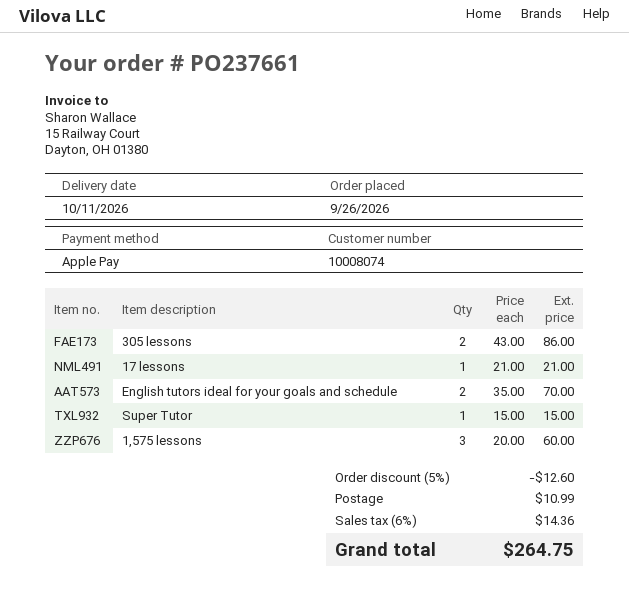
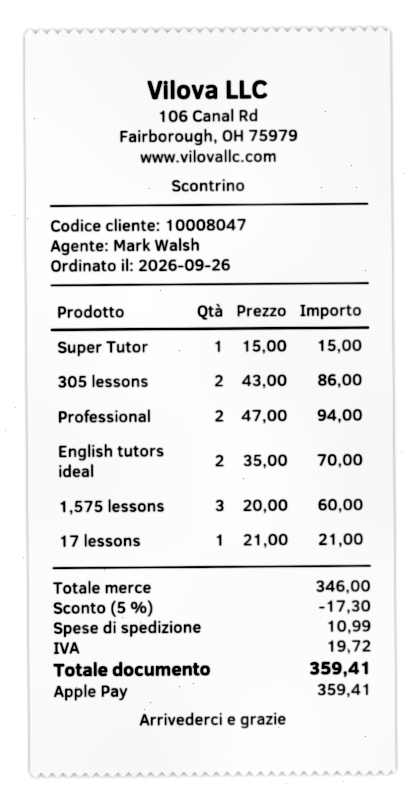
customer number: 10008074 -> 10008047
Professional: none -> 2 x 47.00 = 94.00
discount: 5% = 12.60 -> 5% = 17.30
tax: 14.36 -> 19.72
total: 264.75 -> 359.41

